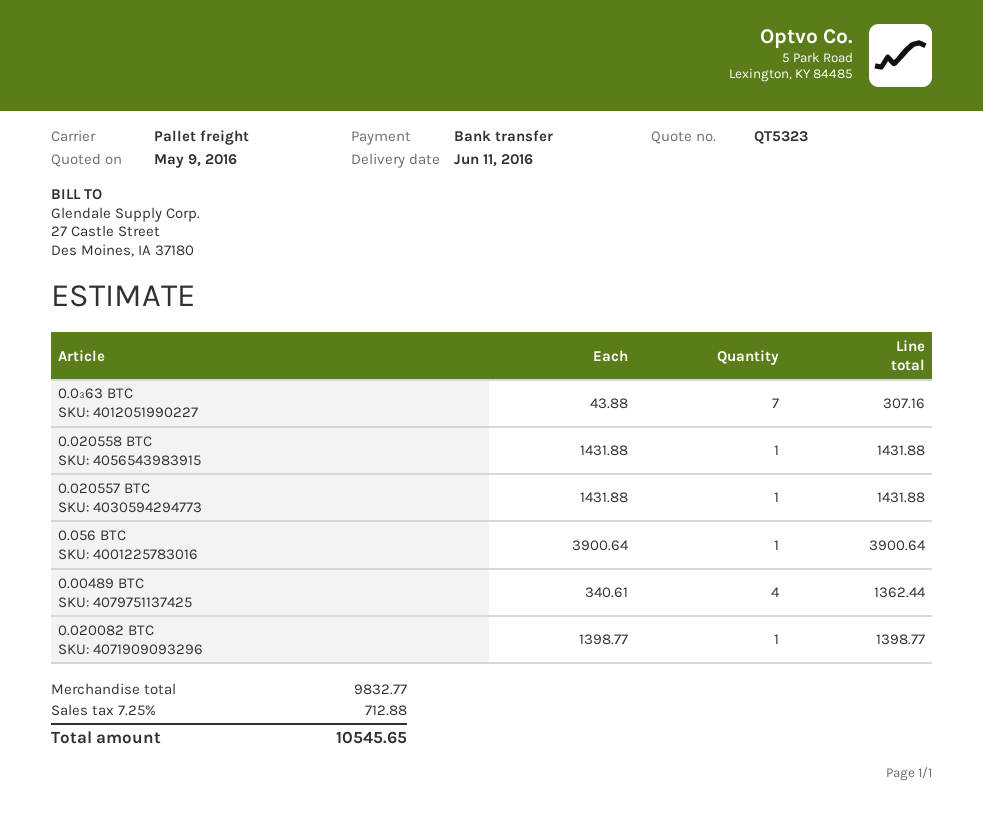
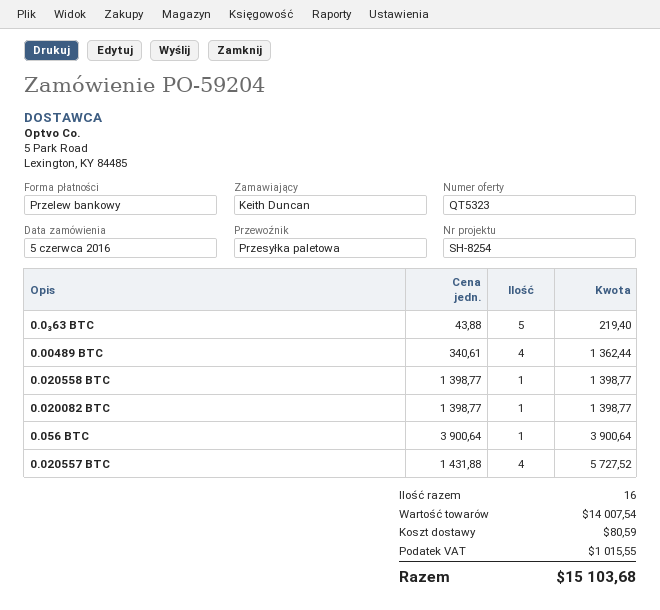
0.0₃63 BTC: 7 x 43.88 = 307.16 -> 5 x 43.88 = 219.40
0.020558 BTC: 1 x 1431.88 = 1431.88 -> 1 x 1398.77 = 1398.77
0.020557 BTC: 1 x 1431.88 = 1431.88 -> 4 x 1431.88 = 5727.52
subtotal: 9832.77 -> 14007.54
shipping: none -> 80.59
tax: 712.88 -> 1015.55
total: 10545.65 -> 15103.68

